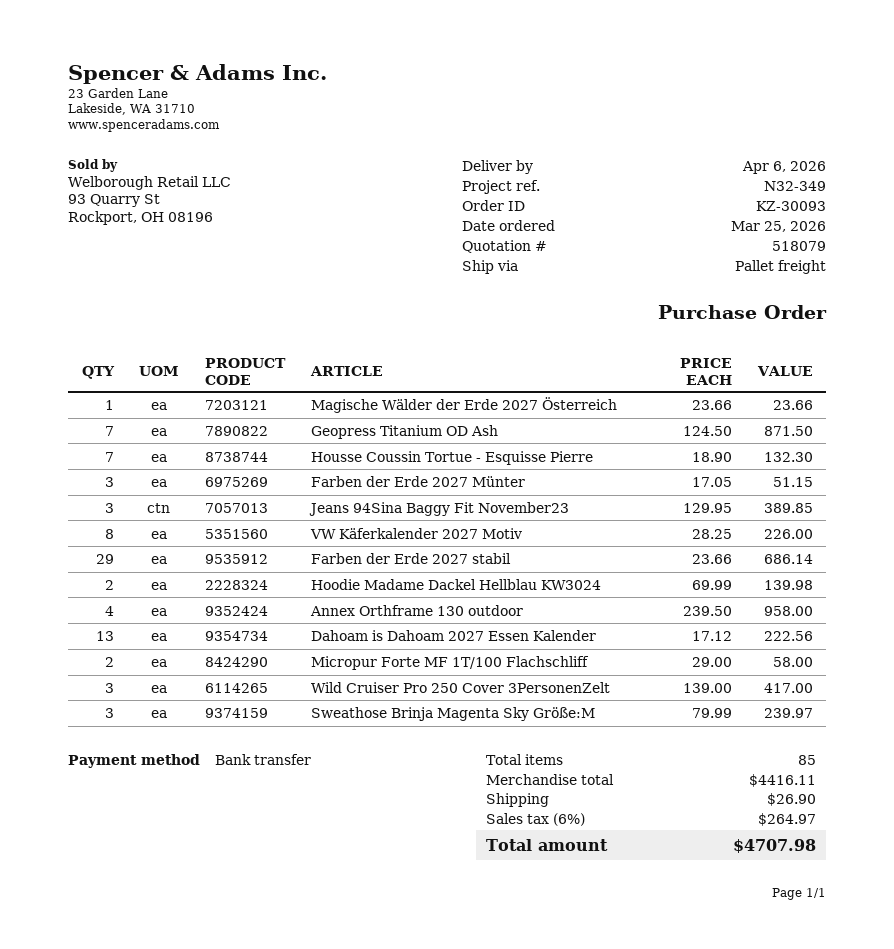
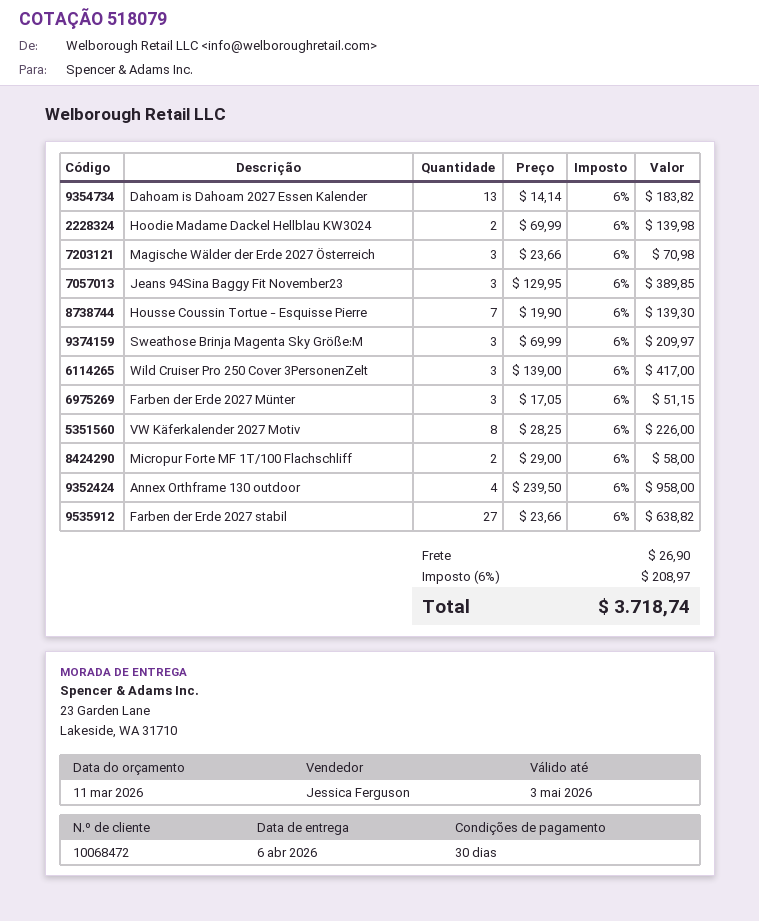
Magische Wälder der Erde 2027 Österreich: 1 x 23.66 = 23.66 -> 3 x 23.66 = 70.98
Geopress Titanium OD Ash: 7 x 124.50 = 871.50 -> none
Housse Coussin Tortue - Esquisse Pierre: 7 x 18.90 = 132.30 -> 7 x 19.90 = 139.30
Farben der Erde 2027 stabil: 29 x 23.66 = 686.14 -> 27 x 23.66 = 638.82
Dahoam is Dahoam 2027 Essen Kalender: 13 x 17.12 = 222.56 -> 13 x 14.14 = 183.82
Sweathose Brinja Magenta Sky Größe:M: 3 x 79.99 = 239.97 -> 3 x 69.99 = 209.97
tax: 6% = 264.97 -> 6% = 208.97
total: 4707.98 -> 3718.74

